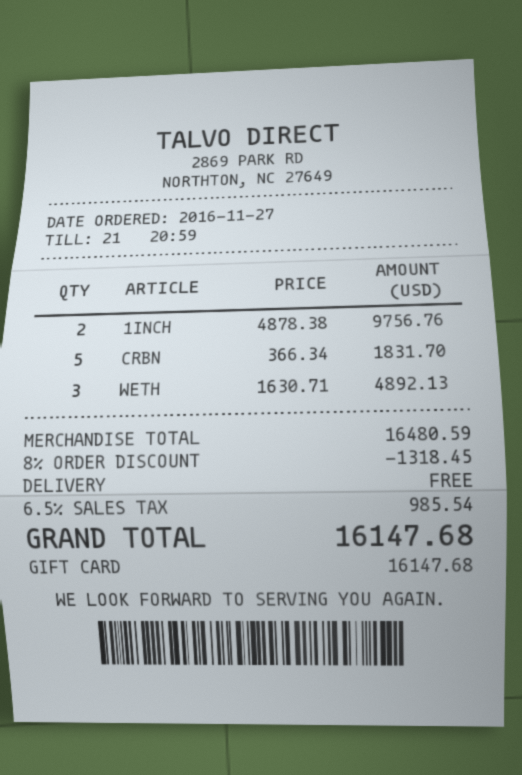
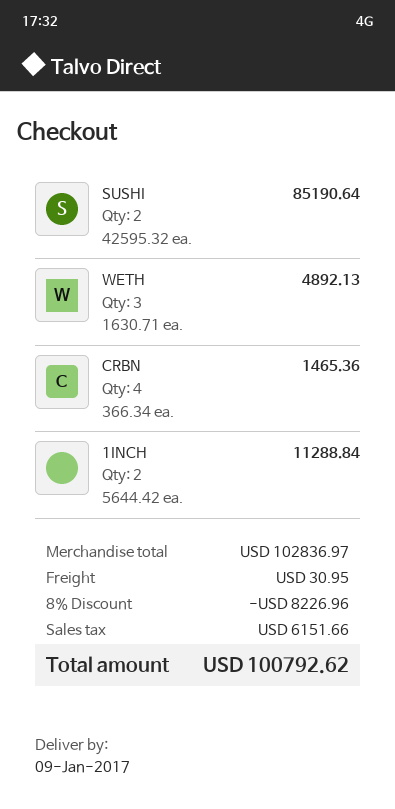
1INCH: 2 x 4878.38 = 9756.76 -> 2 x 5644.42 = 11288.84
CRBN: 5 x 366.34 = 1831.70 -> 4 x 366.34 = 1465.36
SUSHI: none -> 2 x 42595.32 = 85190.64
subtotal: 16480.59 -> 102836.97
discount: 8% = 1318.45 -> 8% = 8226.96
shipping: 0.00 -> 30.95
tax: 985.54 -> 6151.66
total: 16147.68 -> 100792.62

